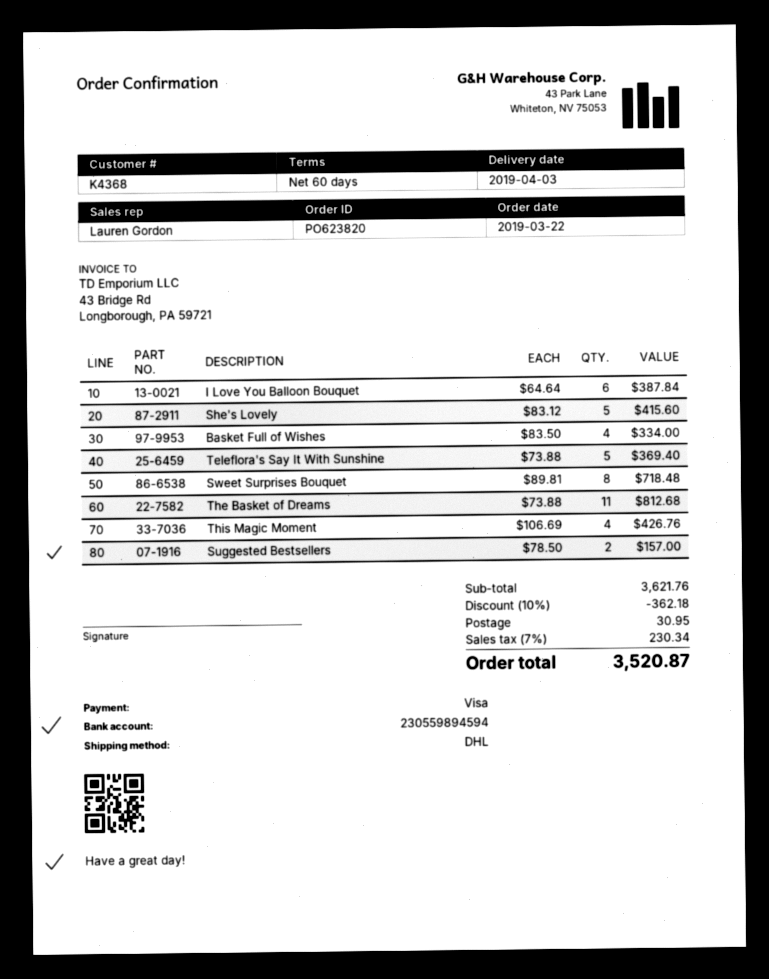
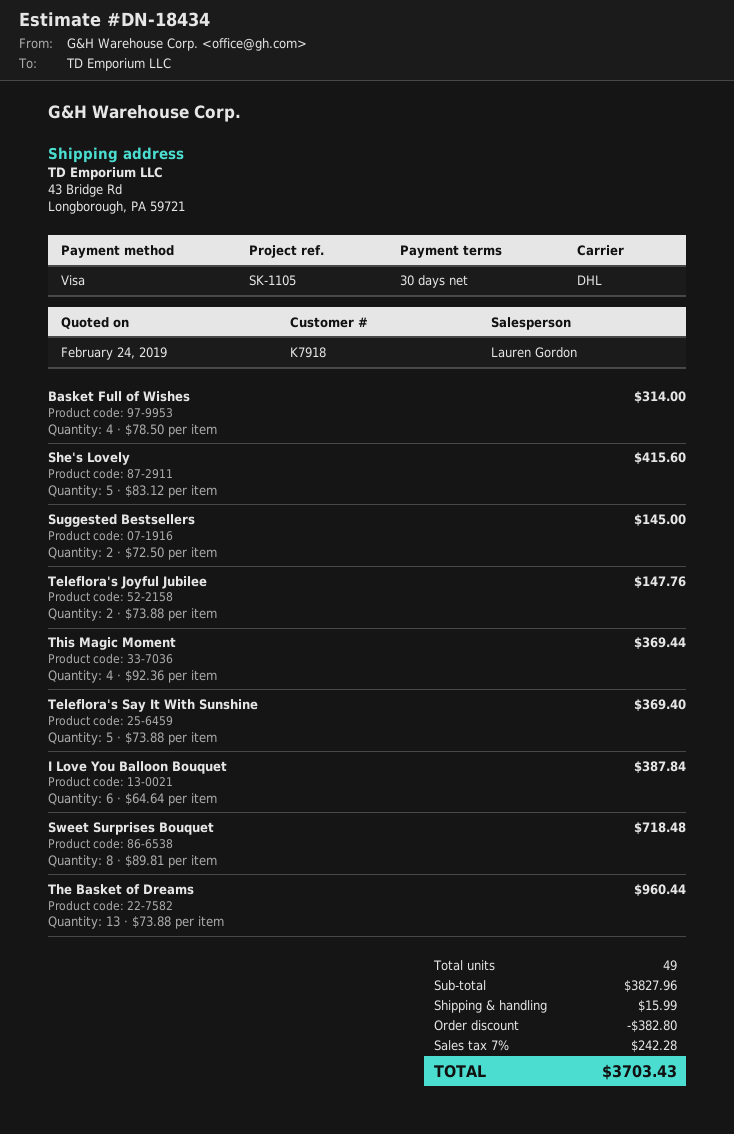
payment terms: 60 days -> 30 days
customer number: K4368 -> K7918
Basket Full of Wishes: 4 x 83.50 = 334.00 -> 4 x 78.50 = 314.00
The Basket of Dreams: 11 x 73.88 = 812.68 -> 13 x 73.88 = 960.44
This Magic Moment: 4 x 106.69 = 426.76 -> 4 x 92.36 = 369.44
Suggested Bestsellers: 2 x 78.50 = 157.00 -> 2 x 72.50 = 145.00
Teleflora's Joyful Jubilee: none -> 2 x 73.88 = 147.76
subtotal: 3621.76 -> 3827.96
discount: 362.18 -> 382.80
shipping: 30.95 -> 15.99
tax: 7% = 230.34 -> 7% = 242.28
total: 3520.87 -> 3703.43

